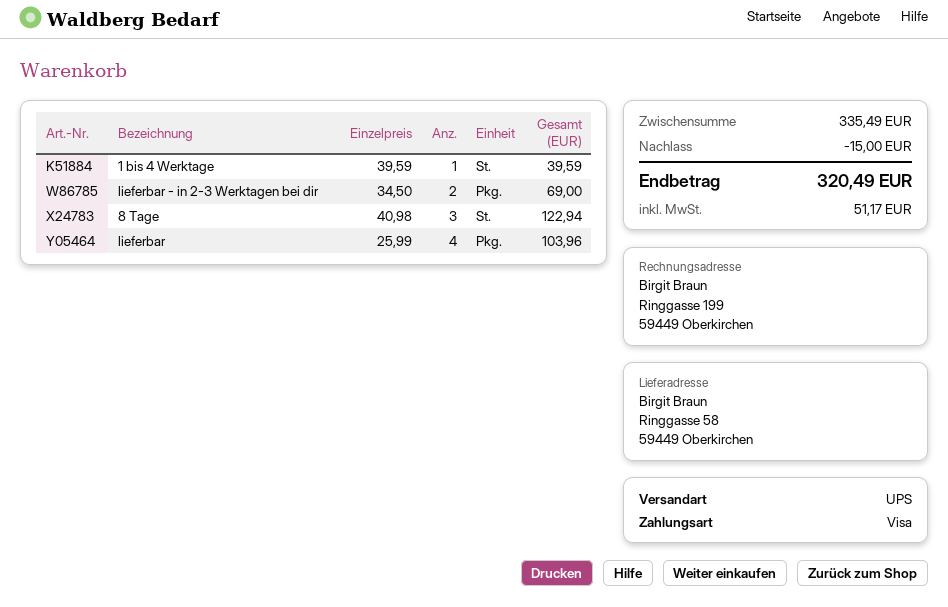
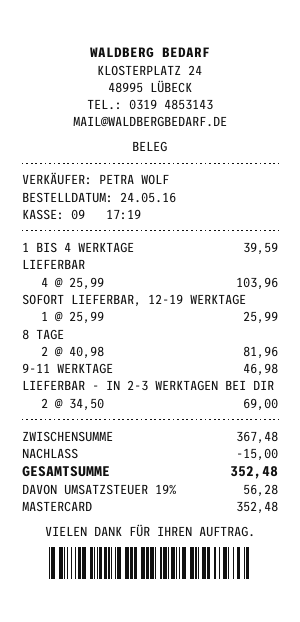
payment method: Visa -> Mastercard
8 Tage: 3 x 40.98 = 122.94 -> 2 x 40.98 = 81.96
SOFORT LIEFERBAR, 12-19 WERKTAGE: none -> 1 x 25.99 = 25.99
9-11 WERKTAGE: none -> 1 x 46.98 = 46.98
subtotal: 335.49 -> 367.48
tax: 51.17 -> 56.28
total: 320.49 -> 352.48

